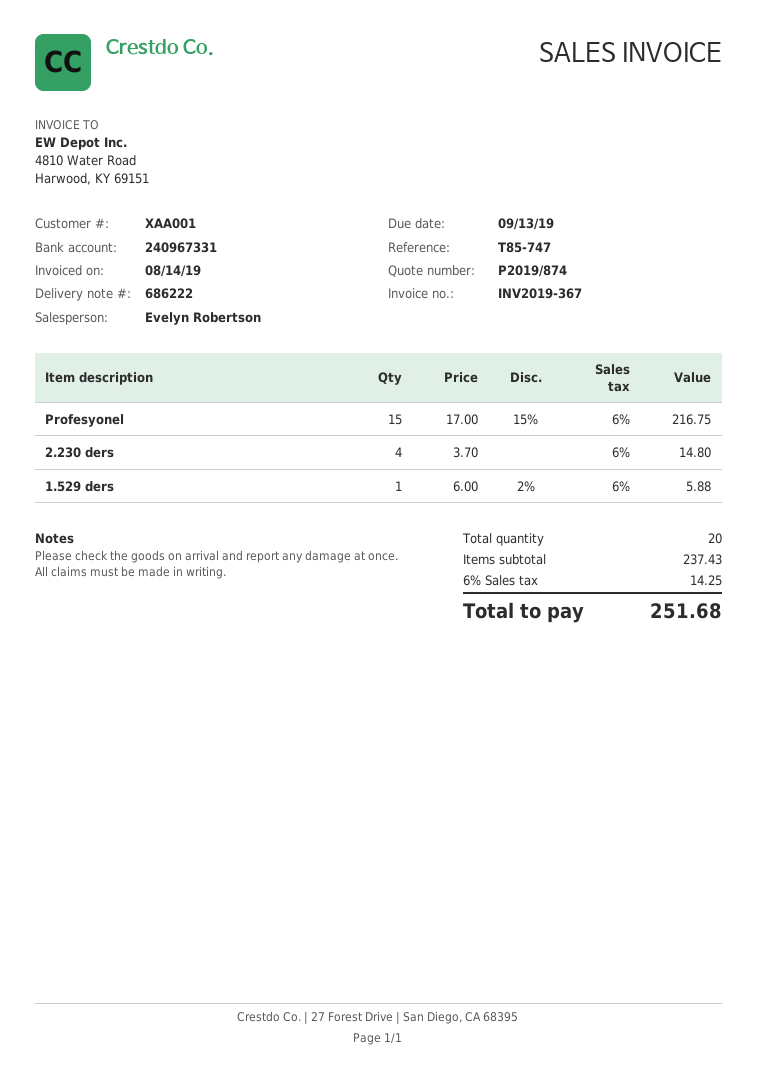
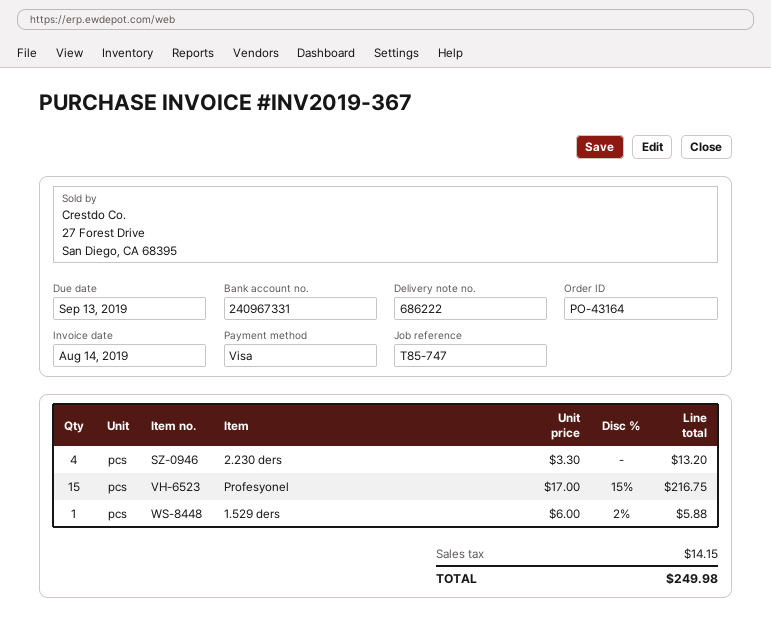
2.230 ders: 4 x 3.70 = 14.80 -> 4 x 3.30 = 13.20
tax: 14.25 -> 14.15
total: 251.68 -> 249.98

